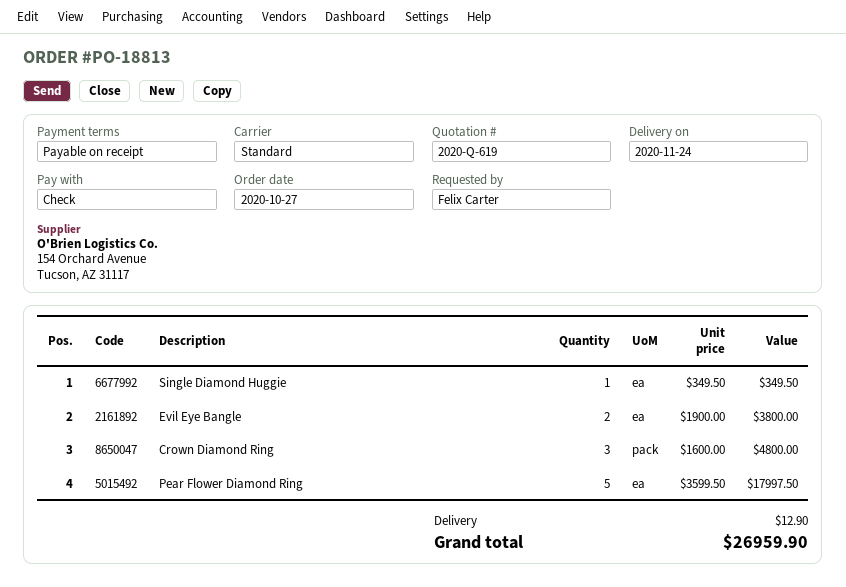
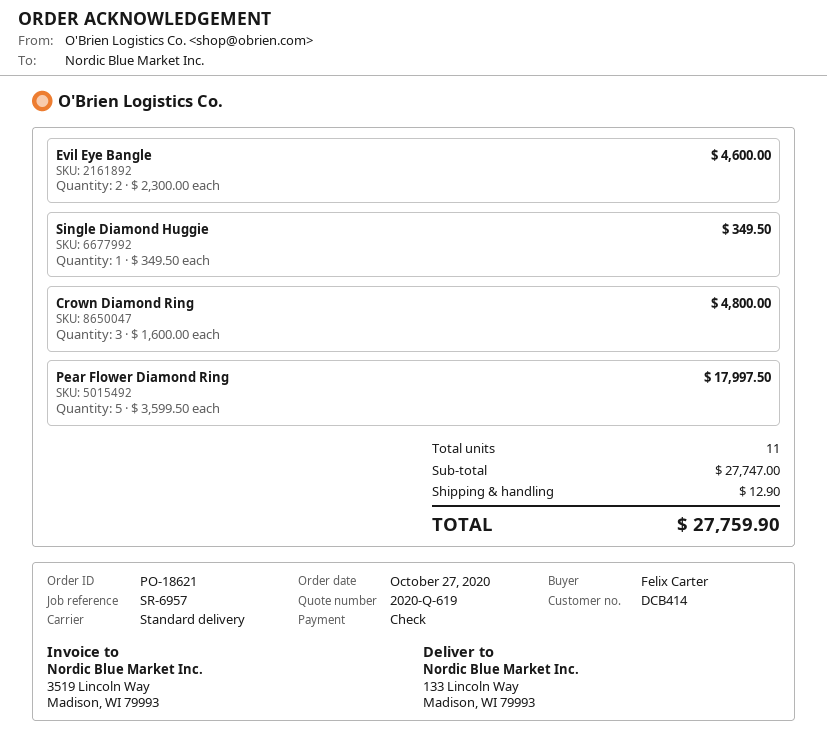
order number: PO-18813 -> PO-18621
Evil Eye Bangle: 2 x 1900.00 = 3800.00 -> 2 x 2300.00 = 4600.00
total: 26959.90 -> 27759.90

